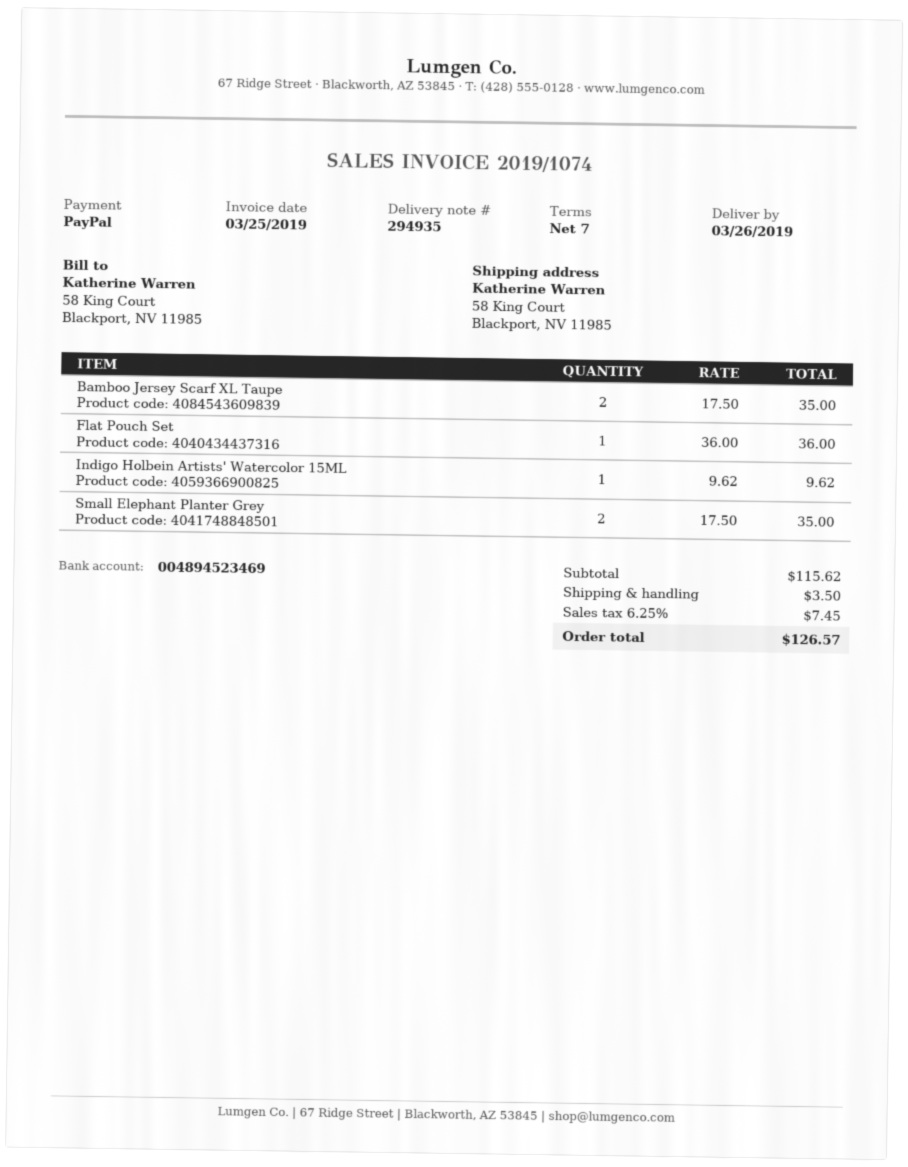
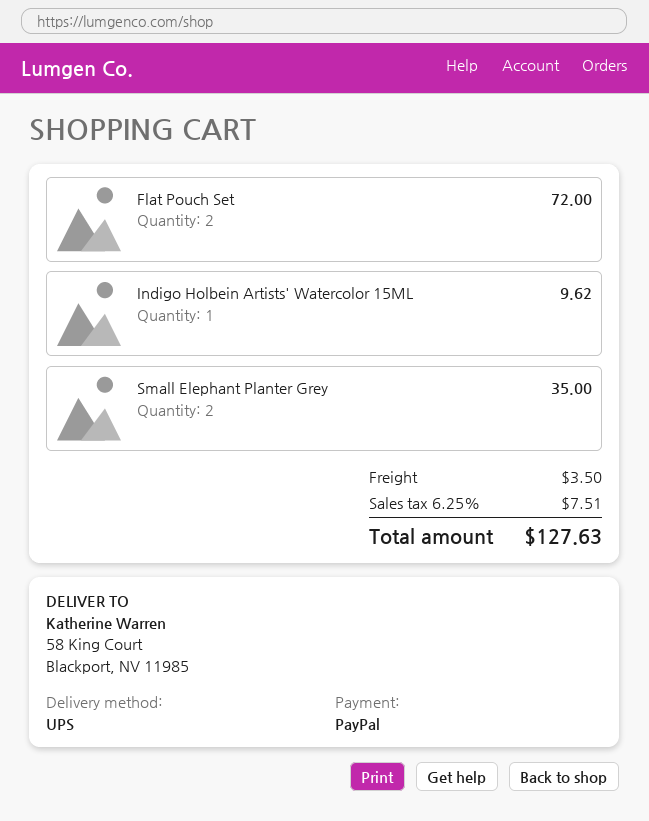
Bamboo Jersey Scarf XL Taupe: 2 for 35.00 -> none
Flat Pouch Set: 1 for 36.00 -> 2 for 72.00
tax: 6.25% = 7.45 -> 6.25% = 7.51
total: 126.57 -> 127.63

